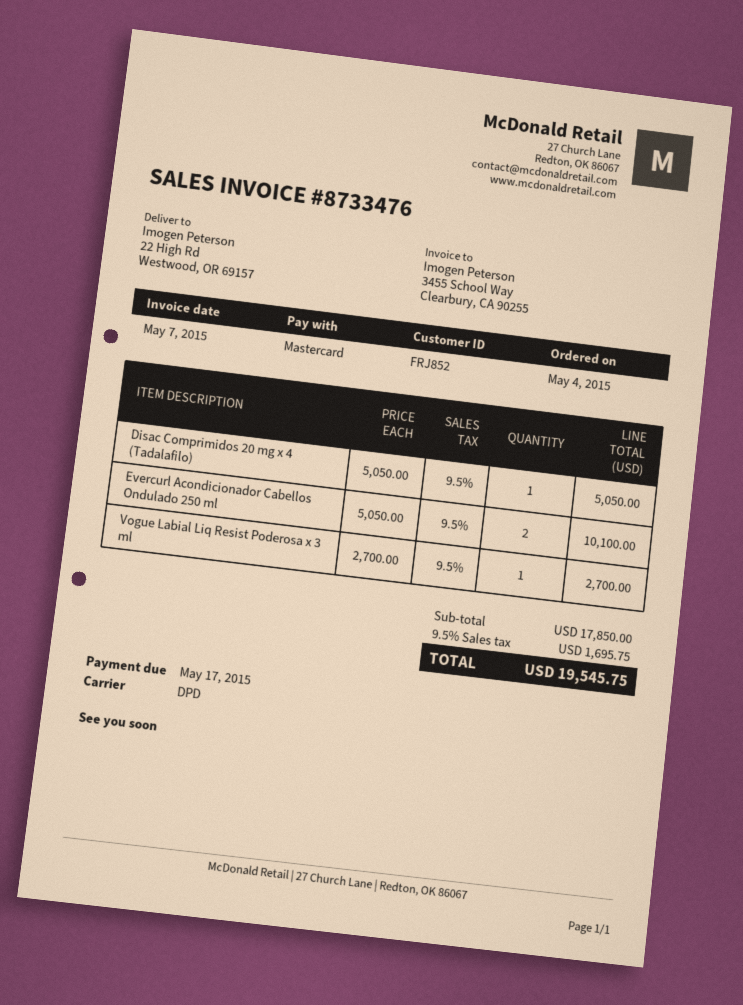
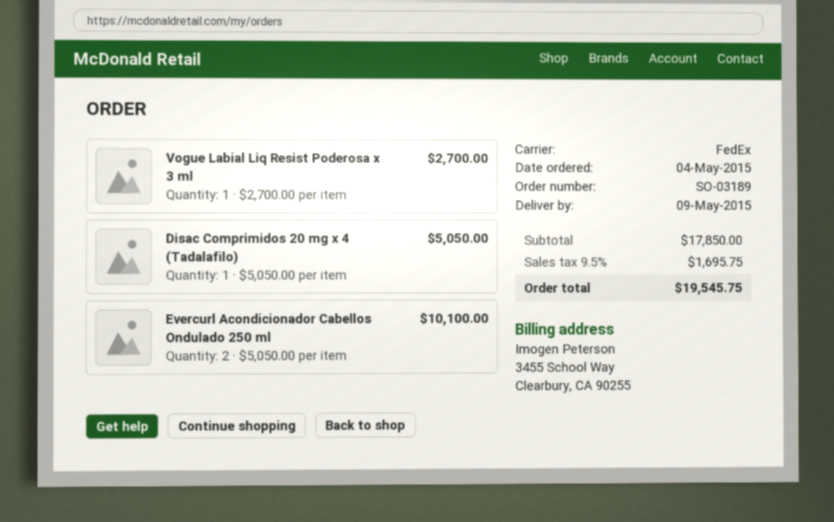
shipping method: DPD -> FedEx

